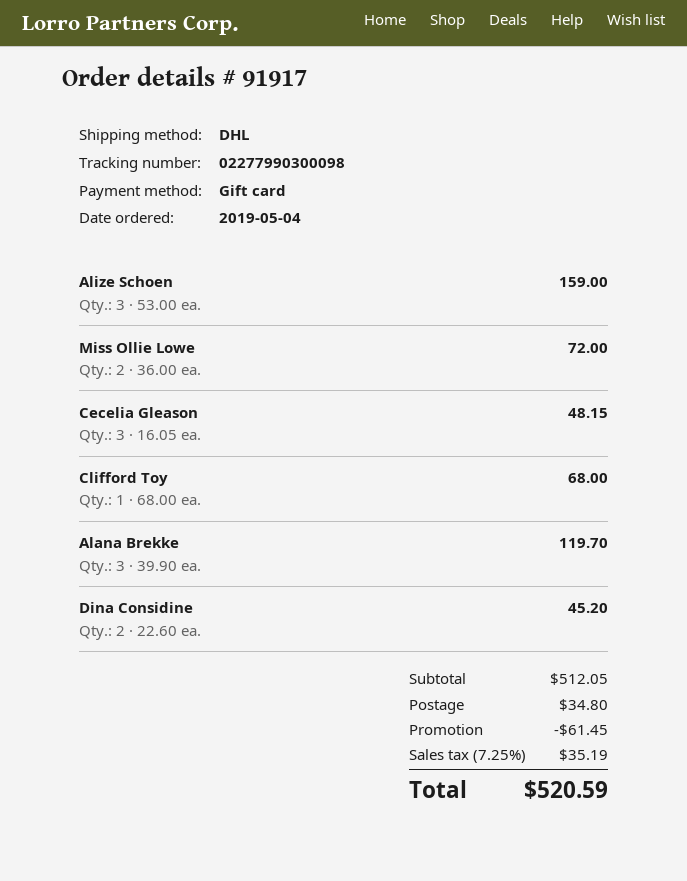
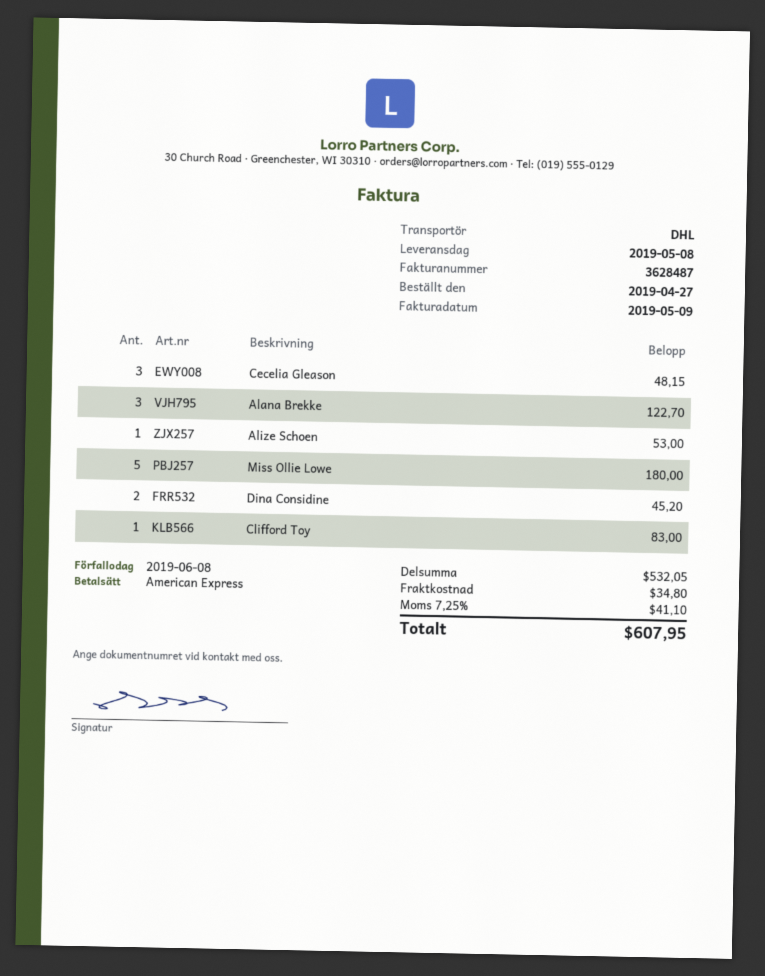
order date: 2019-05-04 -> 2019-04-27
payment method: gift card -> American Express
Alize Schoen: 3 for 159.00 -> 1 for 53.00
Miss Ollie Lowe: 2 for 72.00 -> 5 for 180.00
Clifford Toy: 1 for 68.00 -> 1 for 83.00
Alana Brekke: 3 for 119.70 -> 3 for 122.70
subtotal: 512.05 -> 532.05
discount: 61.45 -> none
tax: 7.25% = 35.19 -> 7.25% = 41.10
total: 520.59 -> 607.95

